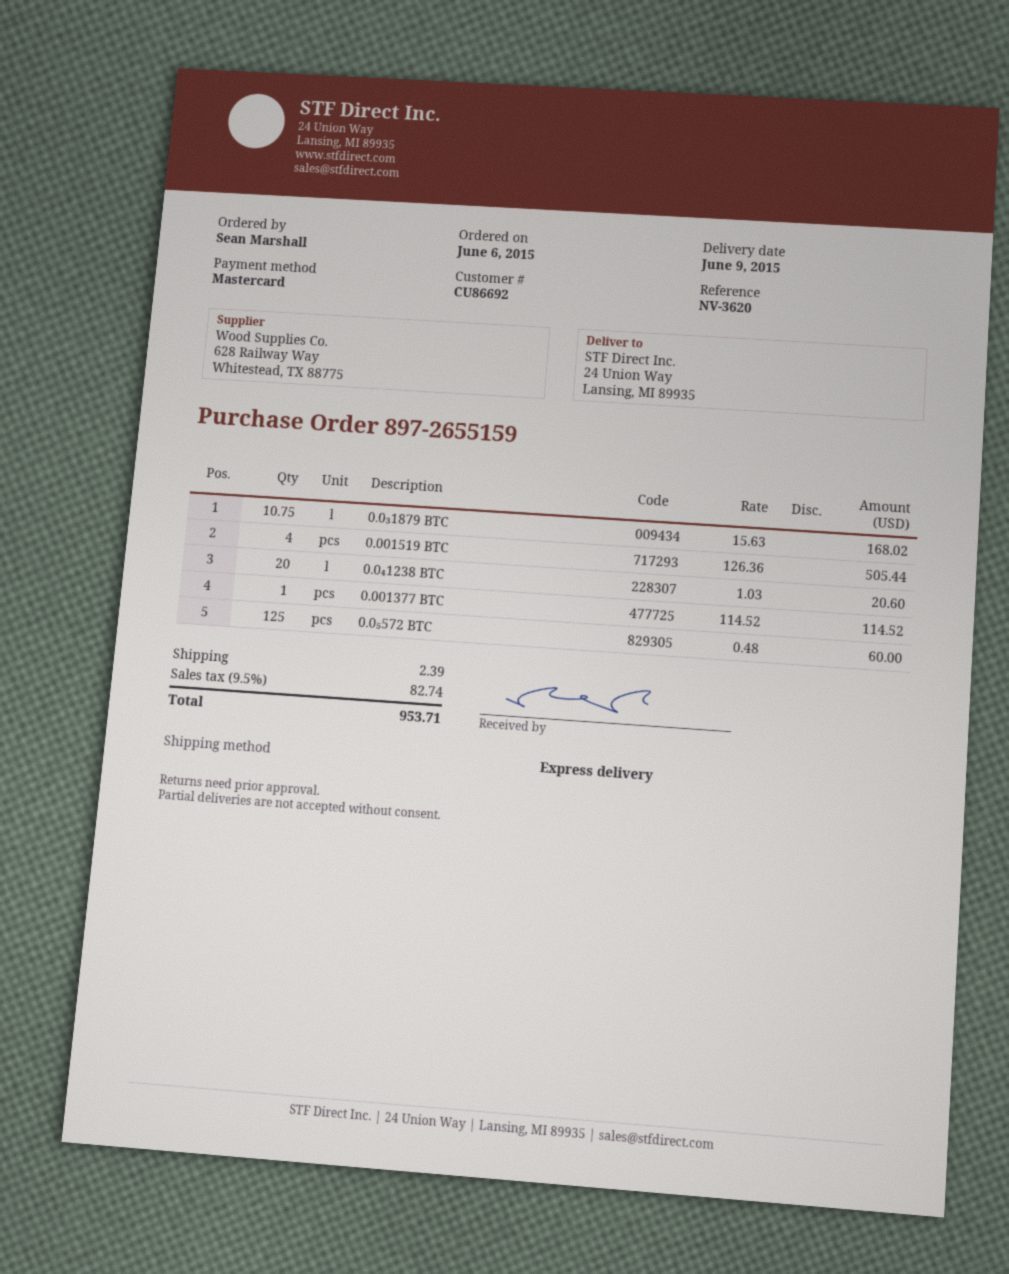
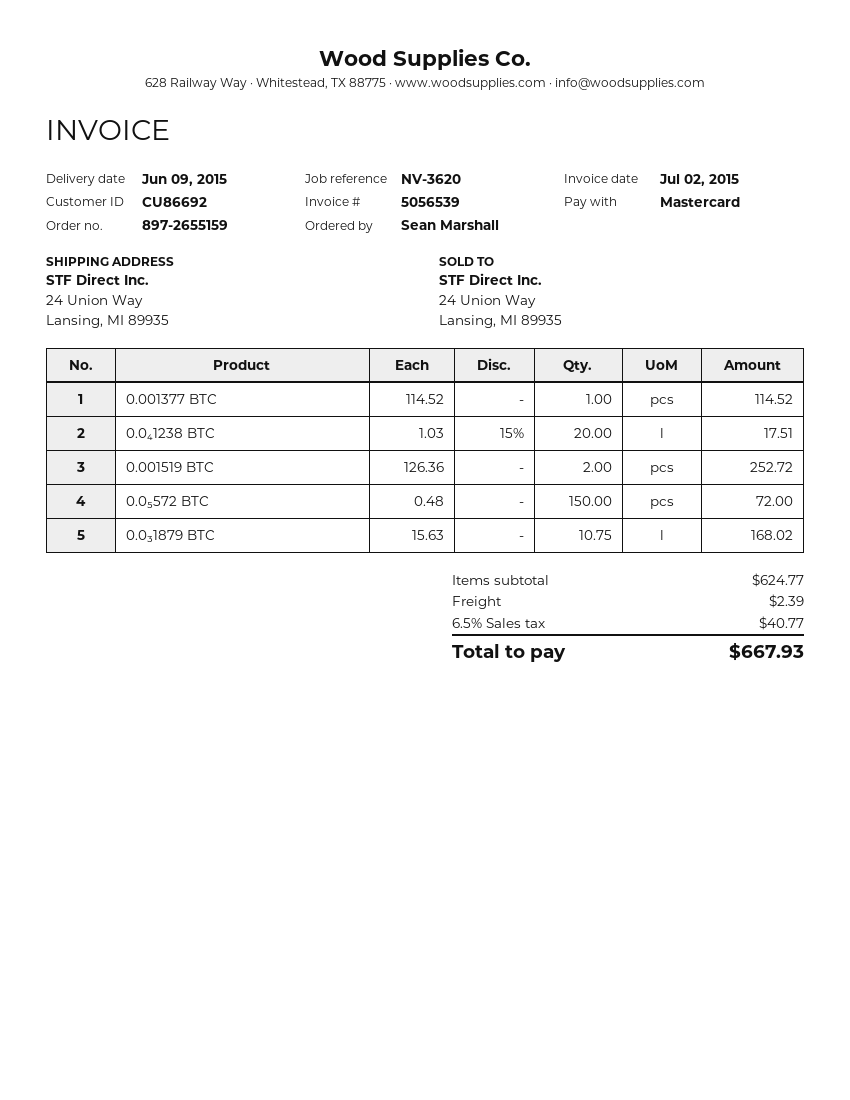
0.001519 BTC: 4 x 126.36 = 505.44 -> 2 x 126.36 = 252.72
0.0₄1238 BTC: 20 x 1.03 = 20.60 -> 20 x 1.03 - 15% = 17.51
0.0₅572 BTC: 125 x 0.48 = 60.00 -> 150 x 0.48 = 72.00
tax: 9.5% = 82.74 -> 6.5% = 40.77
total: 953.71 -> 667.93

